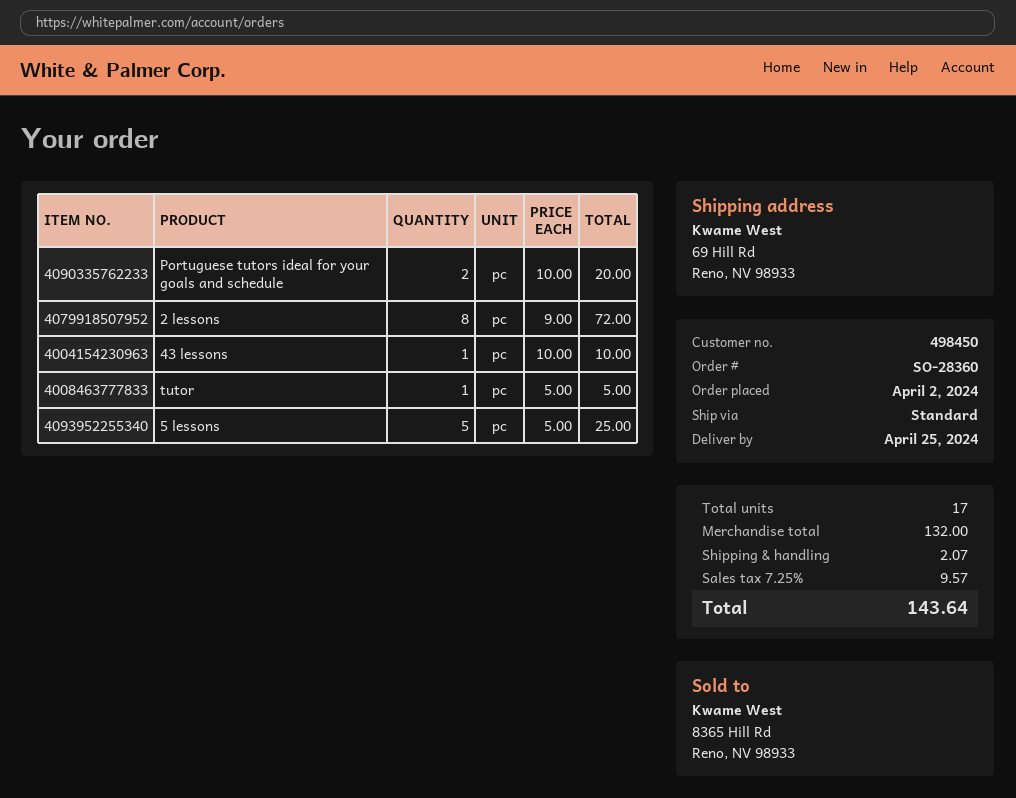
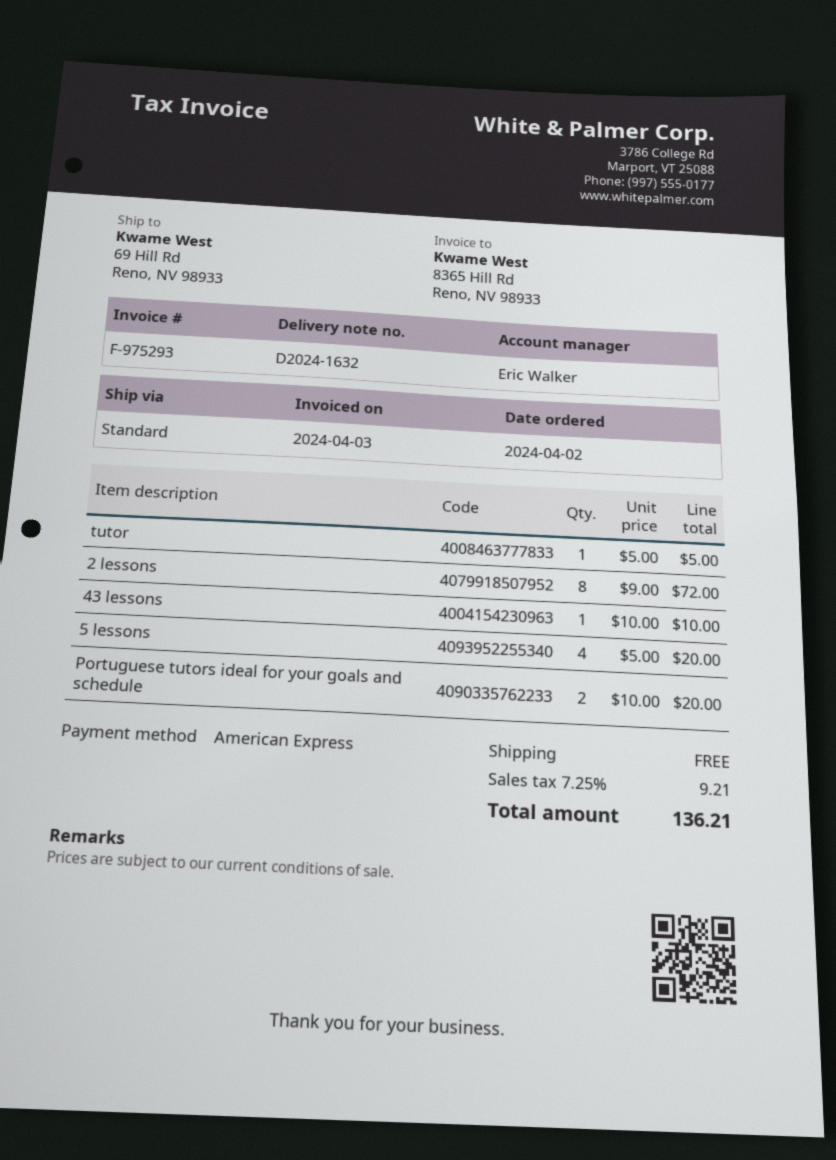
5 lessons: 5 x 5.00 = 25.00 -> 4 x 5.00 = 20.00
shipping: 2.07 -> 0.00
tax: 7.25% = 9.57 -> 7.25% = 9.21
total: 143.64 -> 136.21

